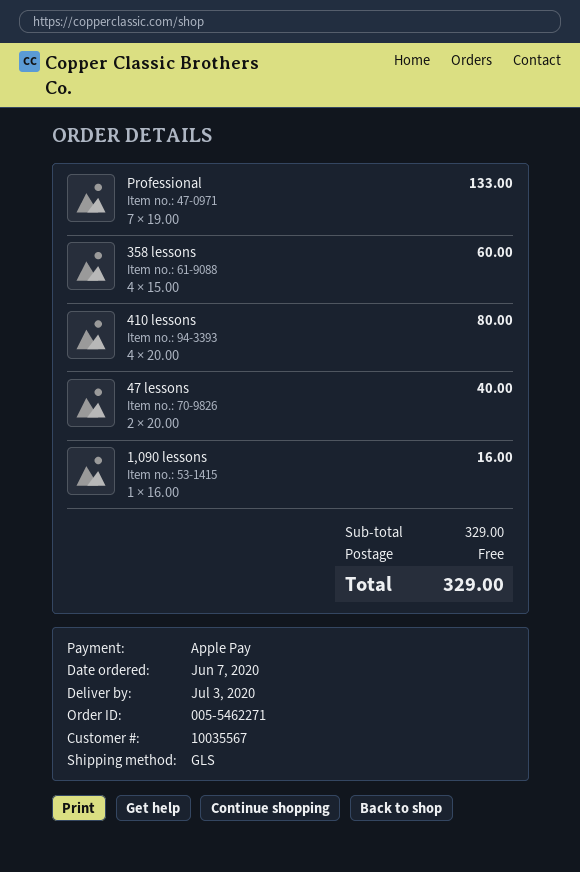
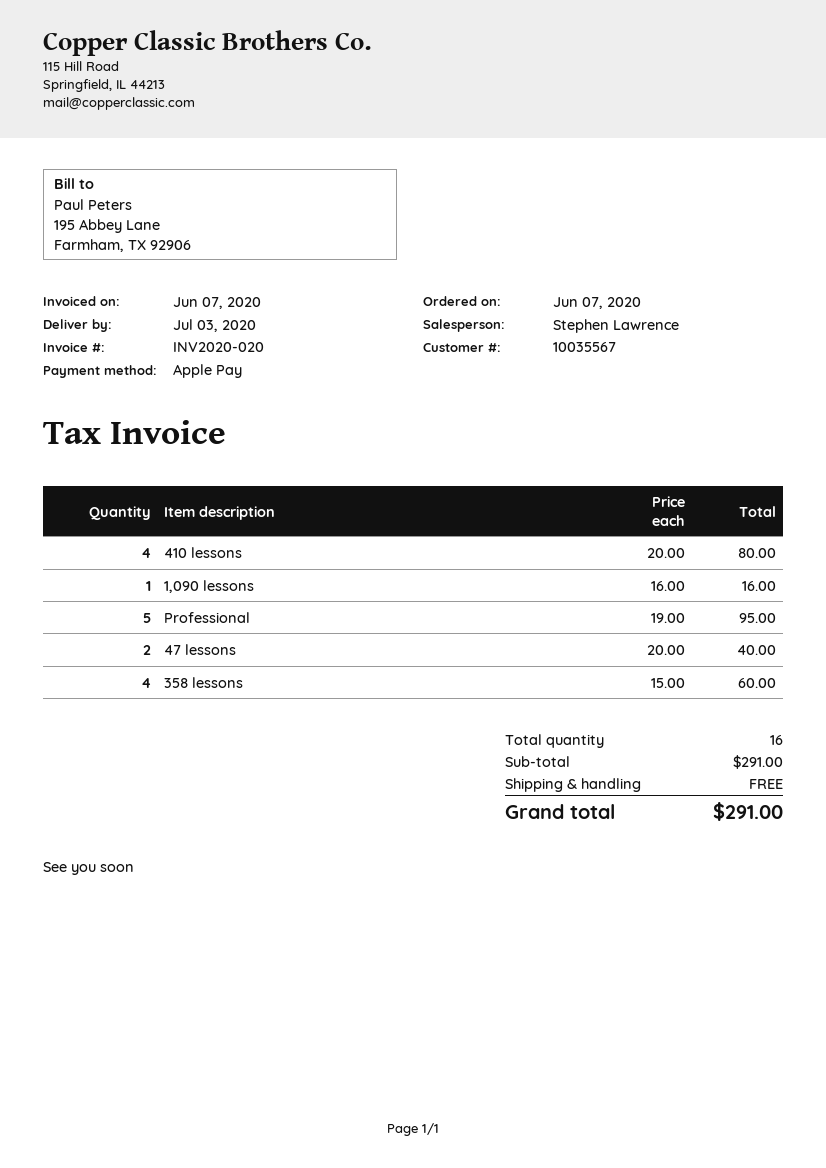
Professional: 7 x 19.00 = 133.00 -> 5 x 19.00 = 95.00
subtotal: 329.00 -> 291.00
total: 329.00 -> 291.00

